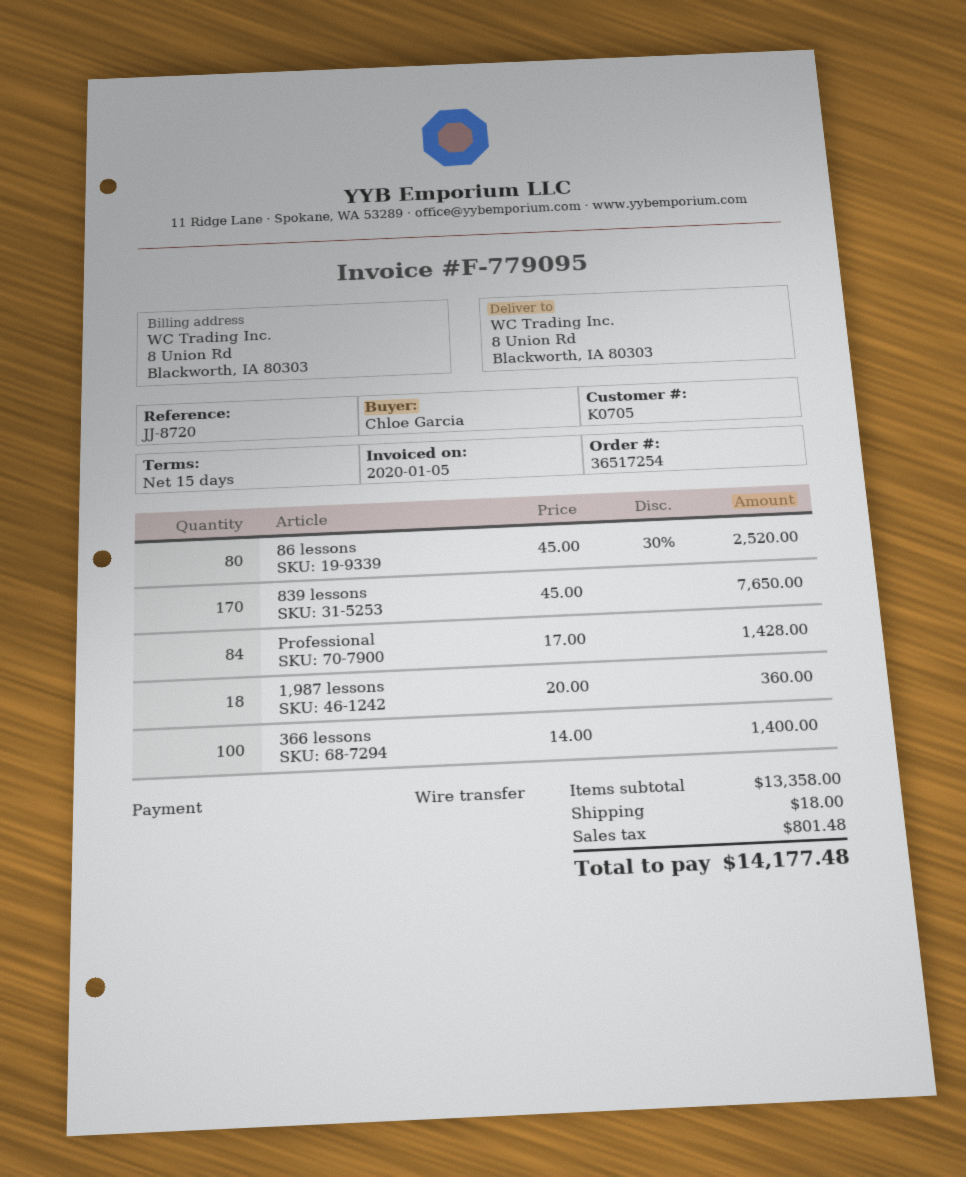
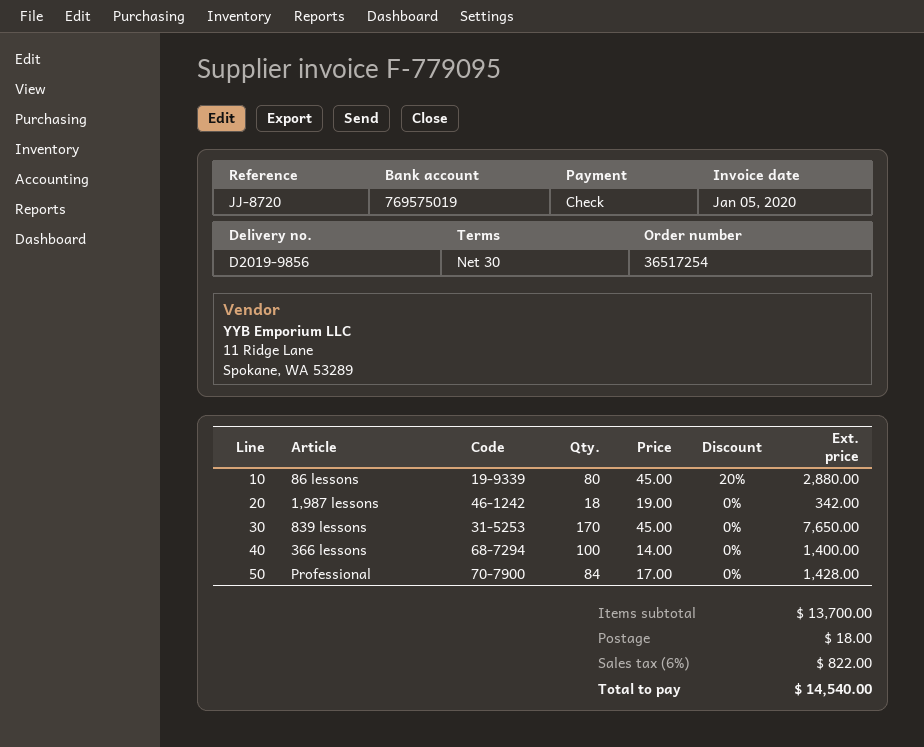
payment terms: 15 days -> 30 days
payment method: bank transfer -> cheque
86 lessons: 80 x 45.00 - 30% = 2520.00 -> 80 x 45.00 - 20% = 2880.00
1,987 lessons: 18 x 20.00 = 360.00 -> 18 x 19.00 = 342.00
subtotal: 13358.00 -> 13700.00
tax: 801.48 -> 822.00
total: 14177.48 -> 14540.00

